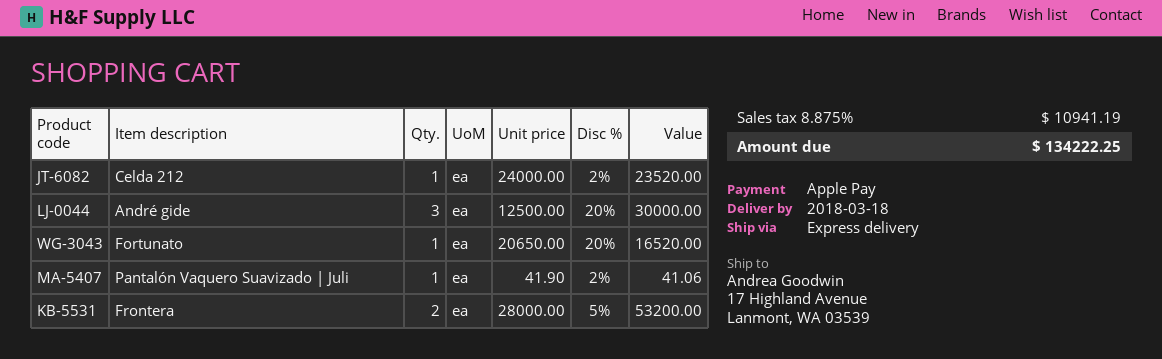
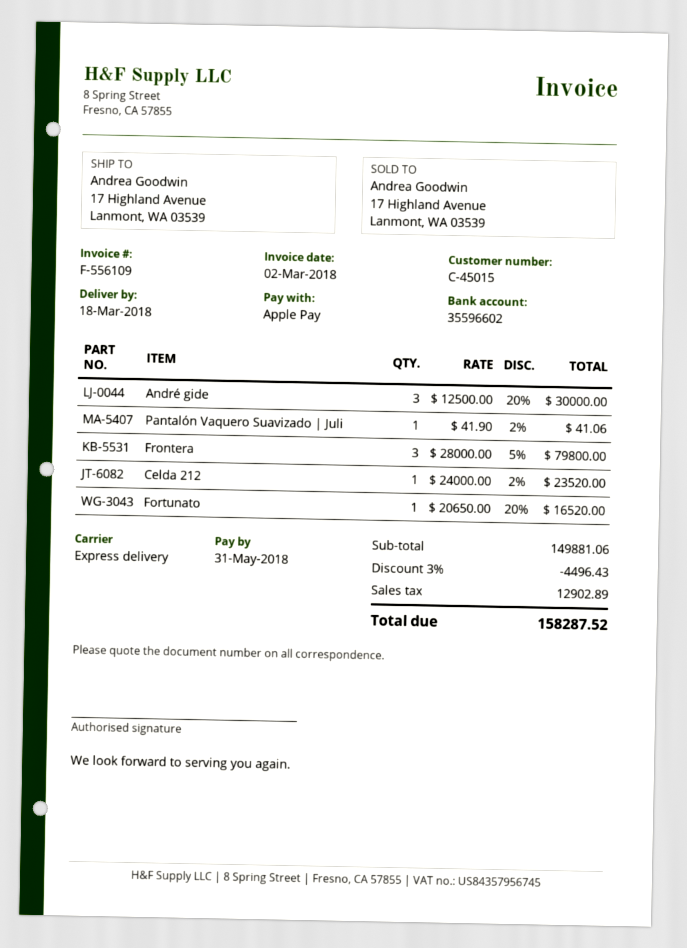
Frontera: 2 x 28000.00 - 5% = 53200.00 -> 3 x 28000.00 - 5% = 79800.00
discount: none -> 3% = 4496.43
tax: 10941.19 -> 12902.89
total: 134222.25 -> 158287.52

